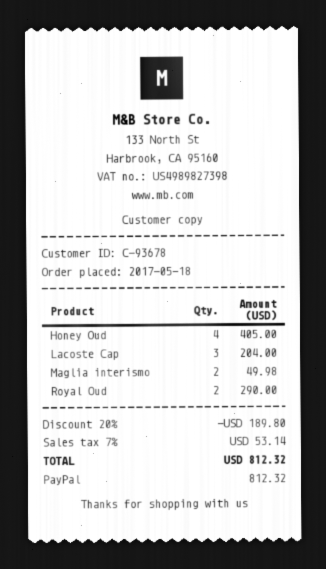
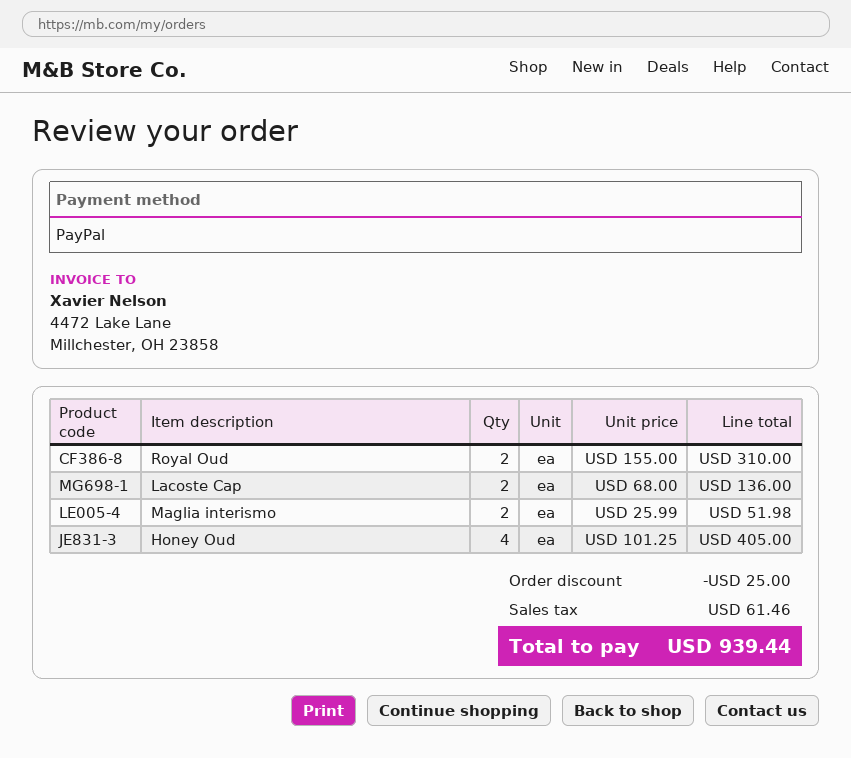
Lacoste Cap: 3 for 204.00 -> 2 for 136.00
Maglia interismo: 2 for 49.98 -> 2 for 51.98
Royal Oud: 2 for 290.00 -> 2 for 310.00
discount: 189.80 -> 25.00
tax: 53.14 -> 61.46
total: 812.32 -> 939.44

